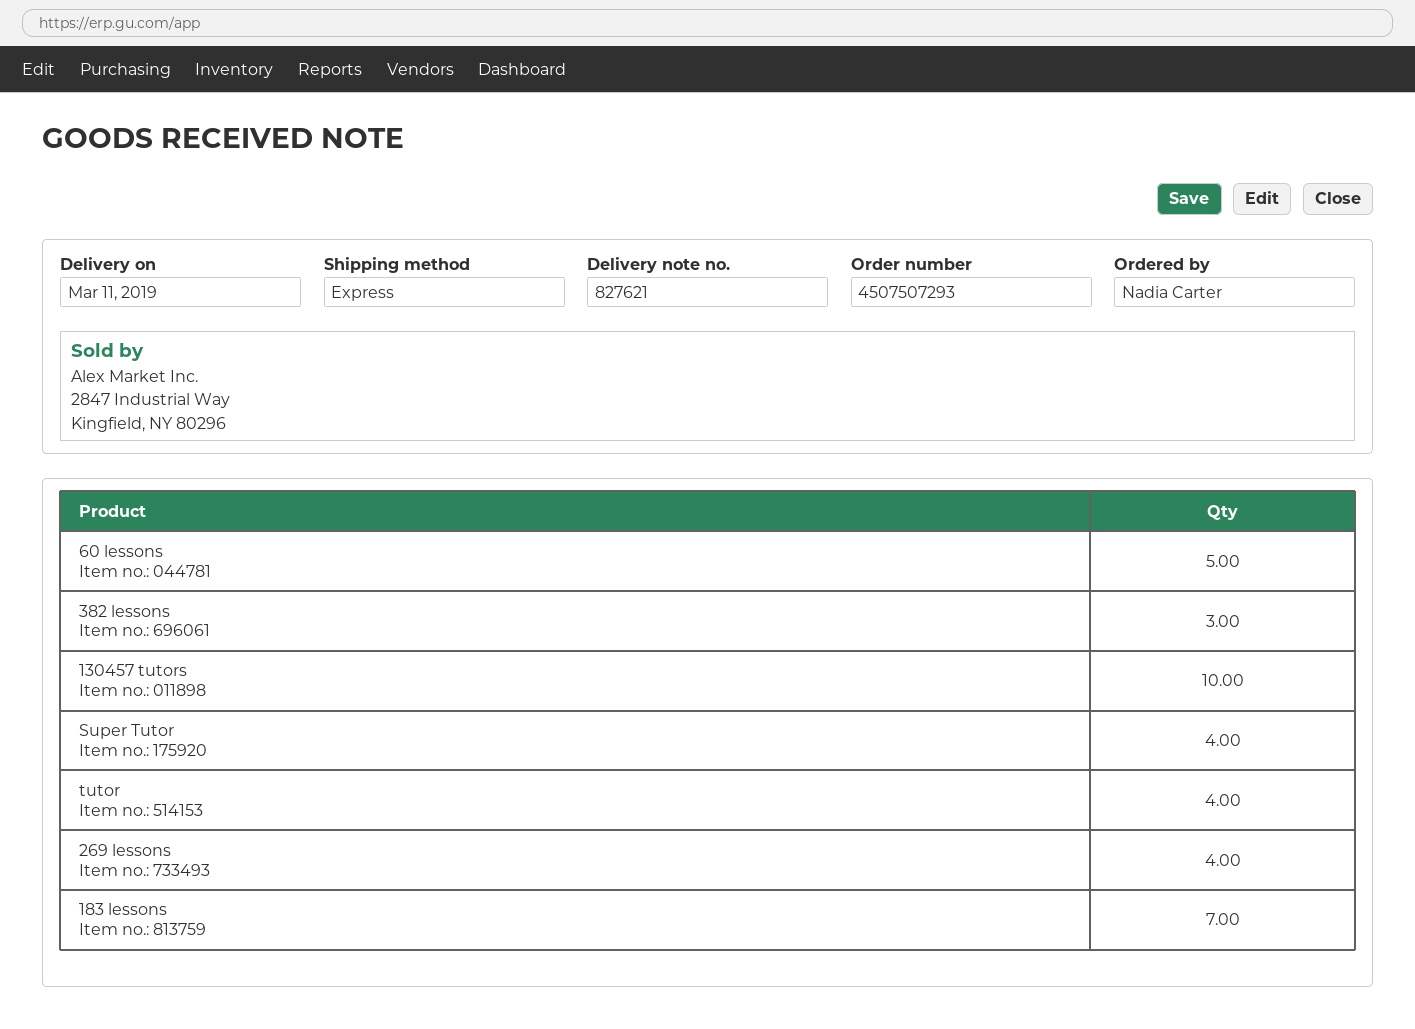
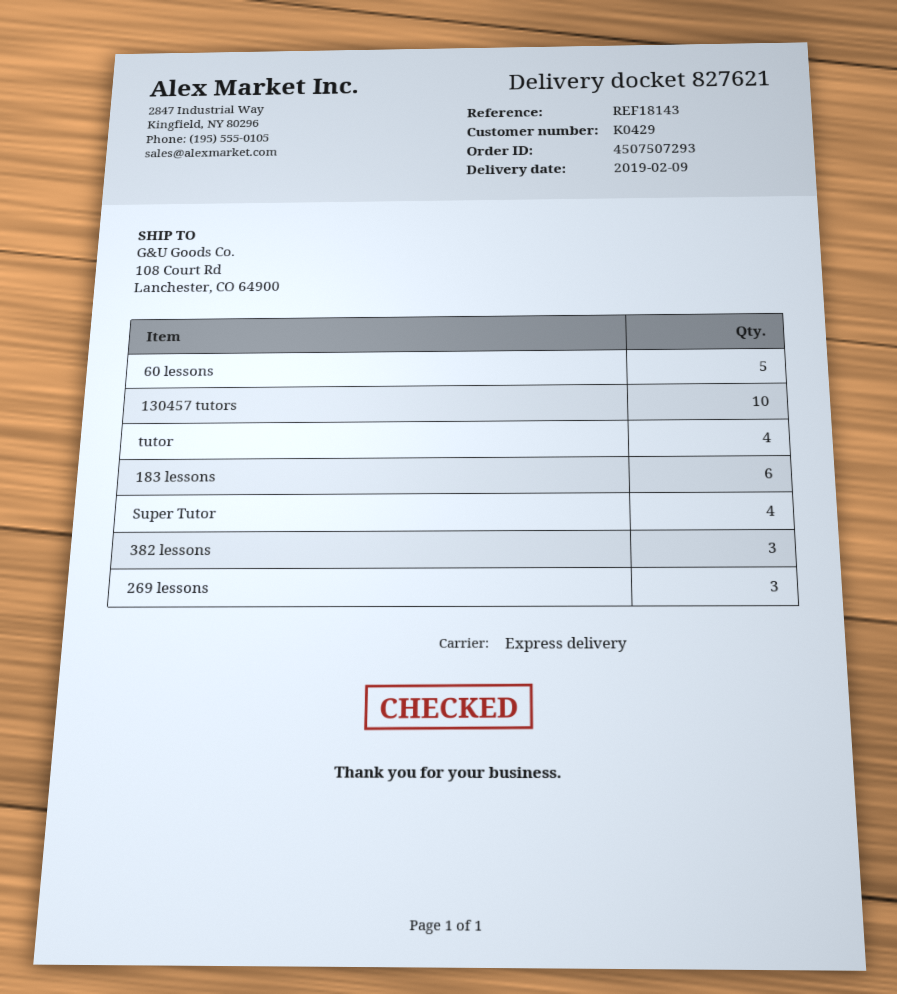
delivery date: 2019-03-11 -> 2019-02-09
269 lessons: 4 -> 3
183 lessons: 7 -> 6

